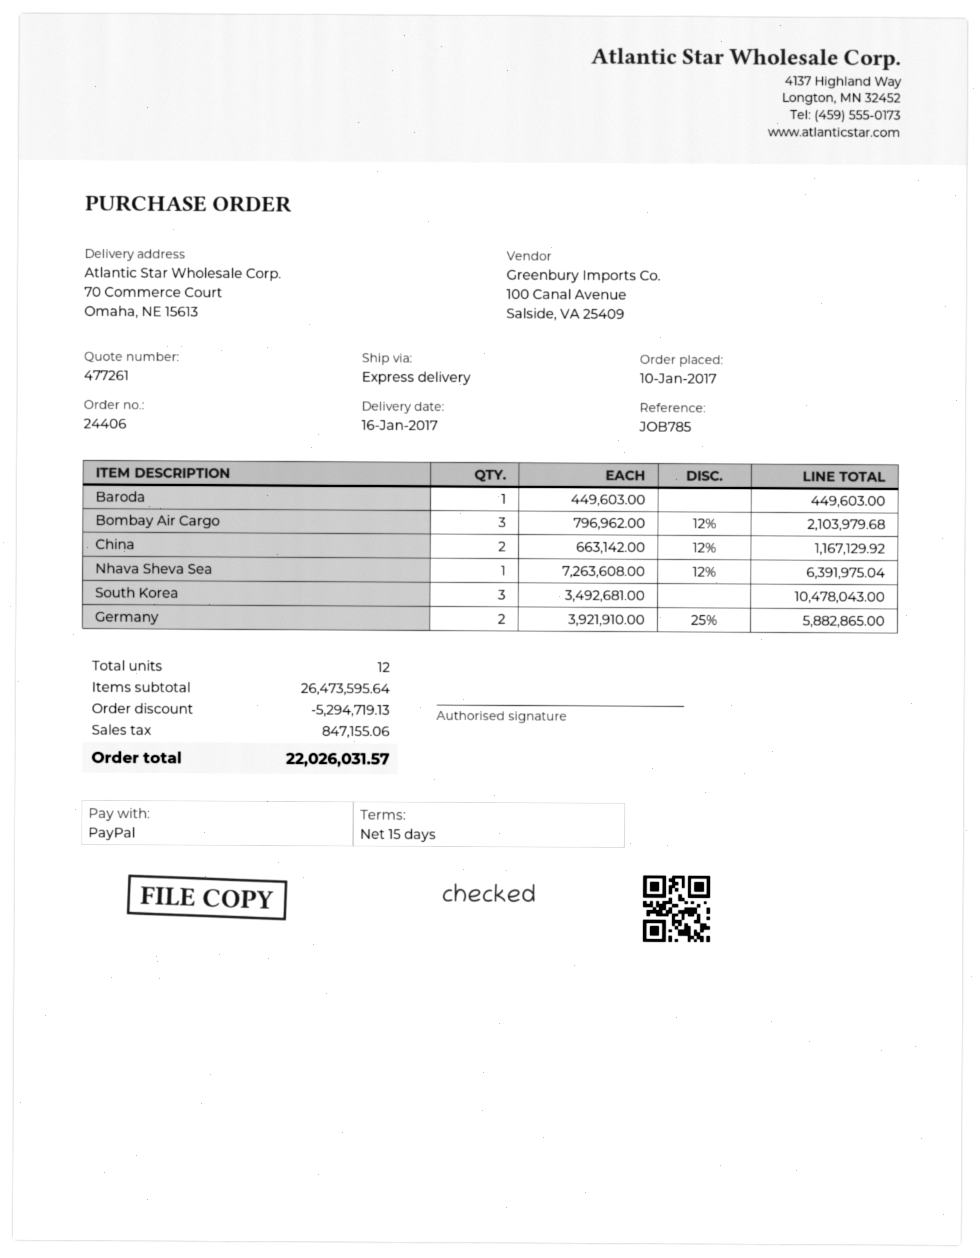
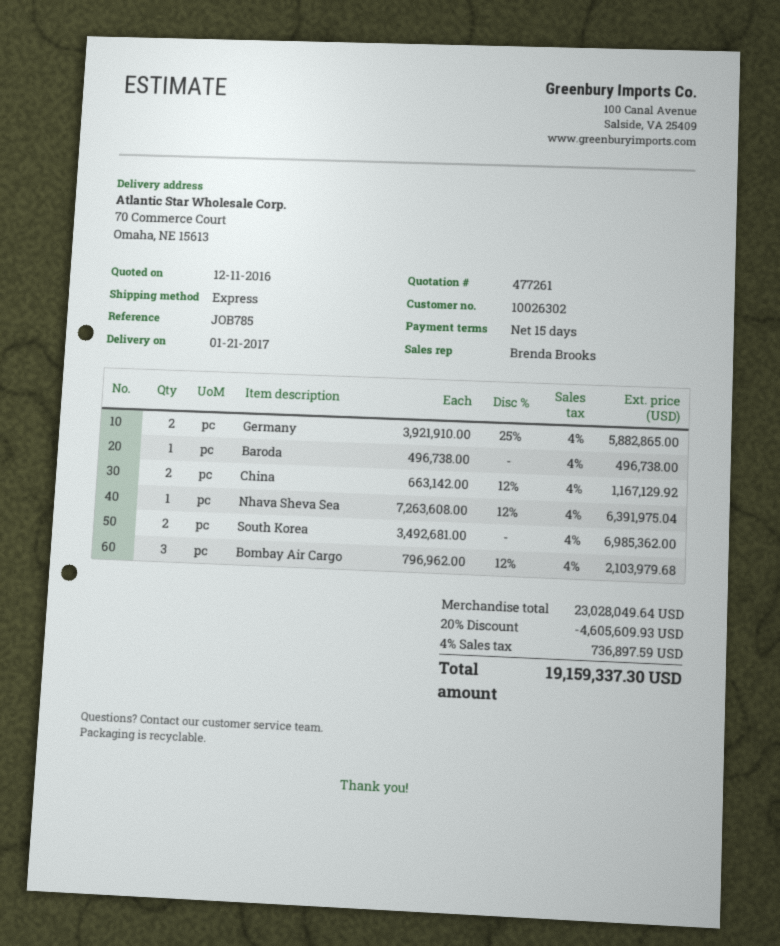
delivery date: 2017-01-16 -> 2017-01-21
Baroda: 1 x 449603.00 = 449603.00 -> 1 x 496738.00 = 496738.00
South Korea: 3 x 3492681.00 = 10478043.00 -> 2 x 3492681.00 = 6985362.00
subtotal: 26473595.64 -> 23028049.64
discount: 5294719.13 -> 4605609.93
tax: 847155.06 -> 736897.59
total: 22026031.57 -> 19159337.30

